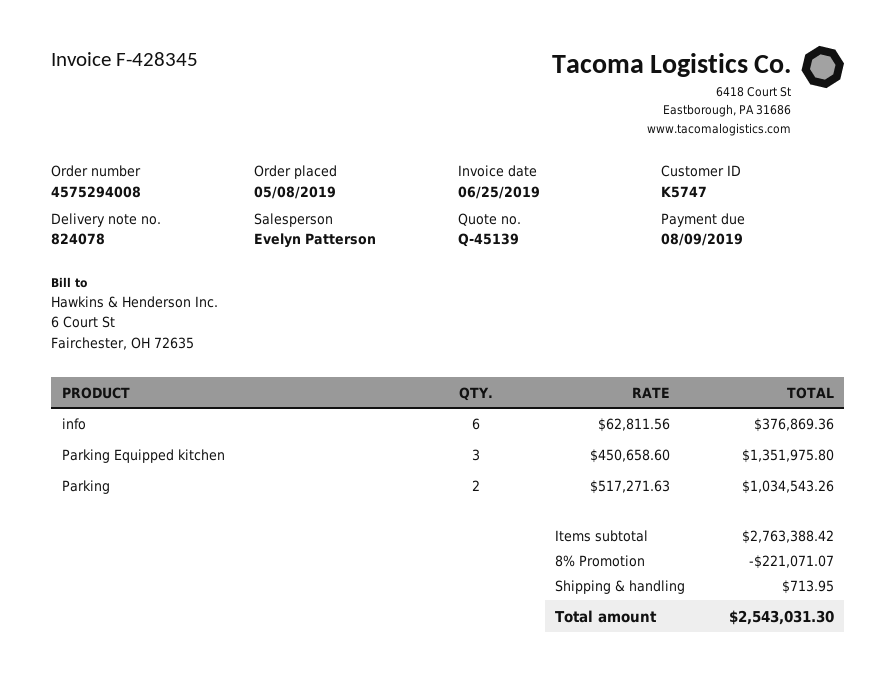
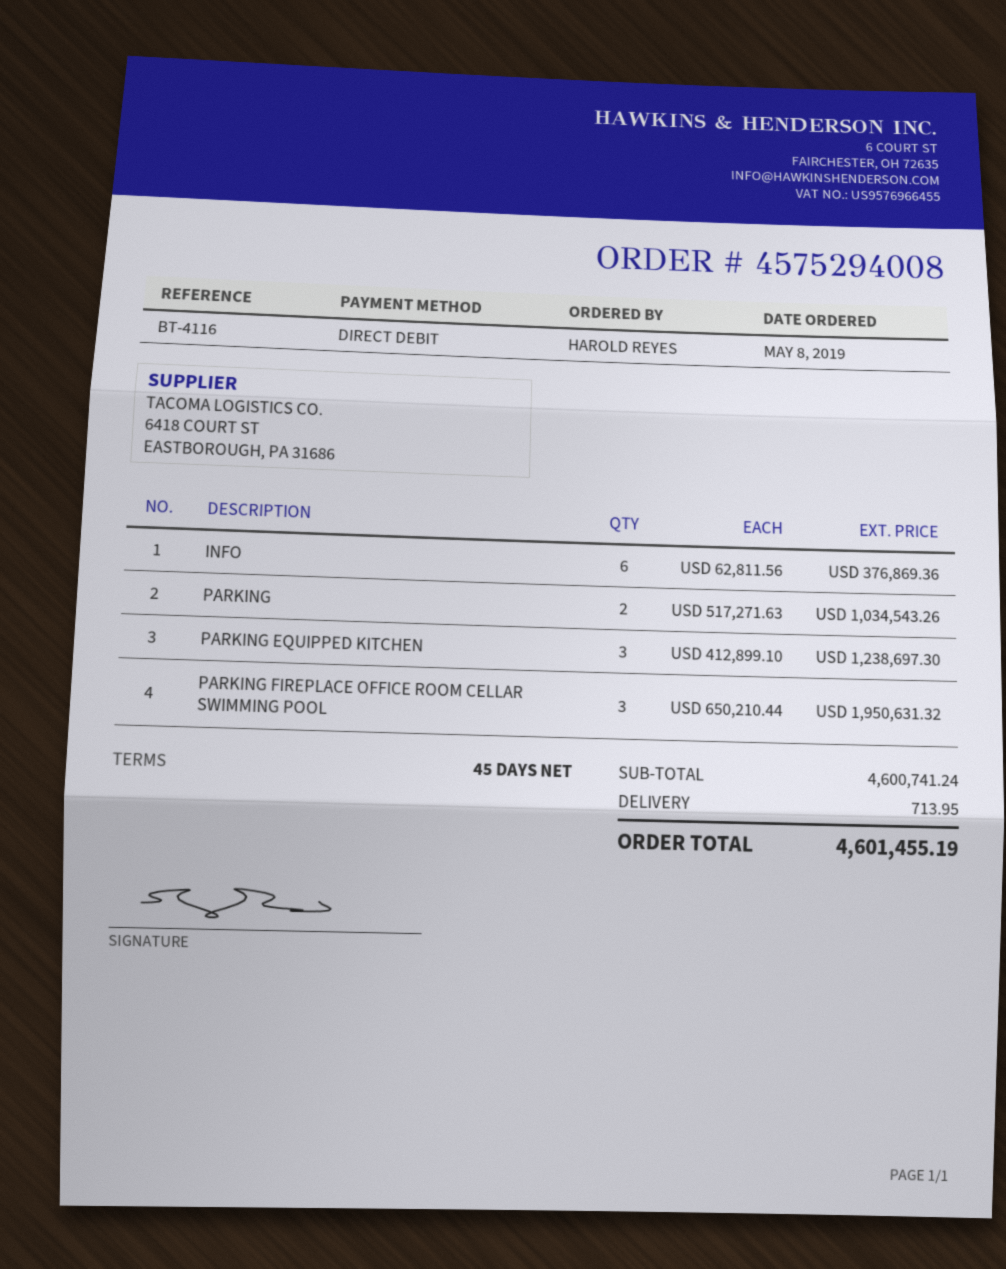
Parking Equipped kitchen: 3 x 450658.60 = 1351975.80 -> 3 x 412899.10 = 1238697.30
PARKING FIREPLACE OFFICE ROOM CELLAR SWIMMING POOL: none -> 3 x 650210.44 = 1950631.32
subtotal: 2763388.42 -> 4600741.24
discount: 8% = 221071.07 -> none
total: 2543031.30 -> 4601455.19

